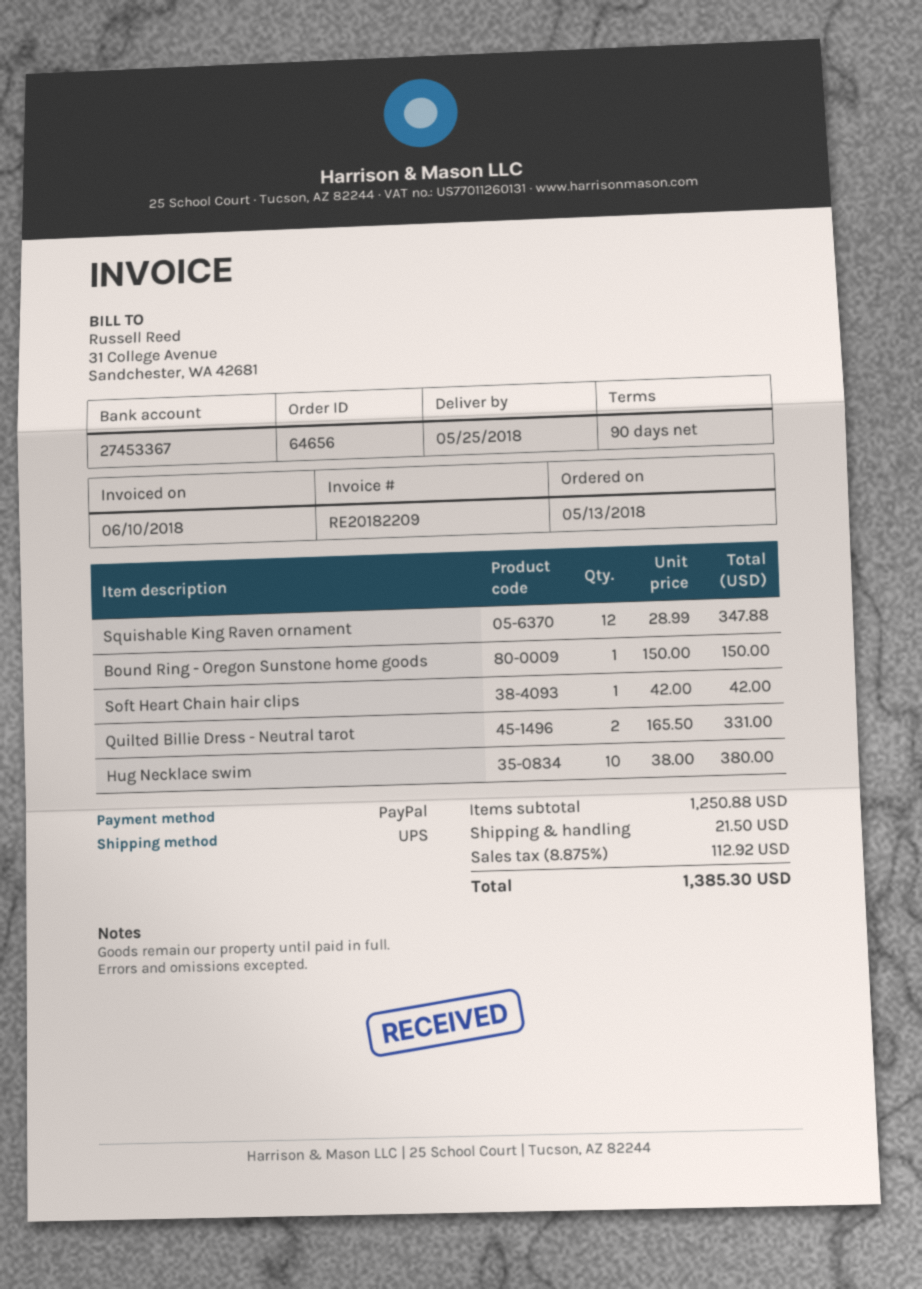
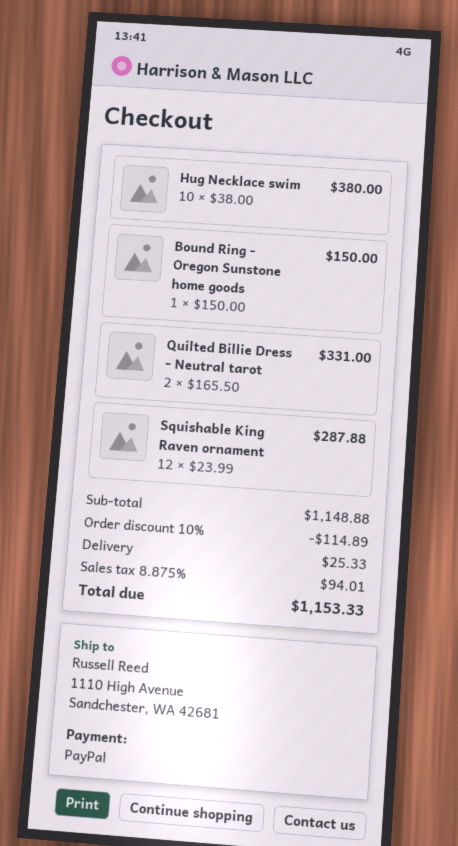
Squishable King Raven ornament: 12 x 28.99 = 347.88 -> 12 x 23.99 = 287.88
Soft Heart Chain hair clips: 1 x 42.00 = 42.00 -> none
subtotal: 1250.88 -> 1148.88
discount: none -> 10% = 114.89
shipping: 21.50 -> 25.33
tax: 8.875% = 112.92 -> 8.875% = 94.01
total: 1385.30 -> 1153.33

